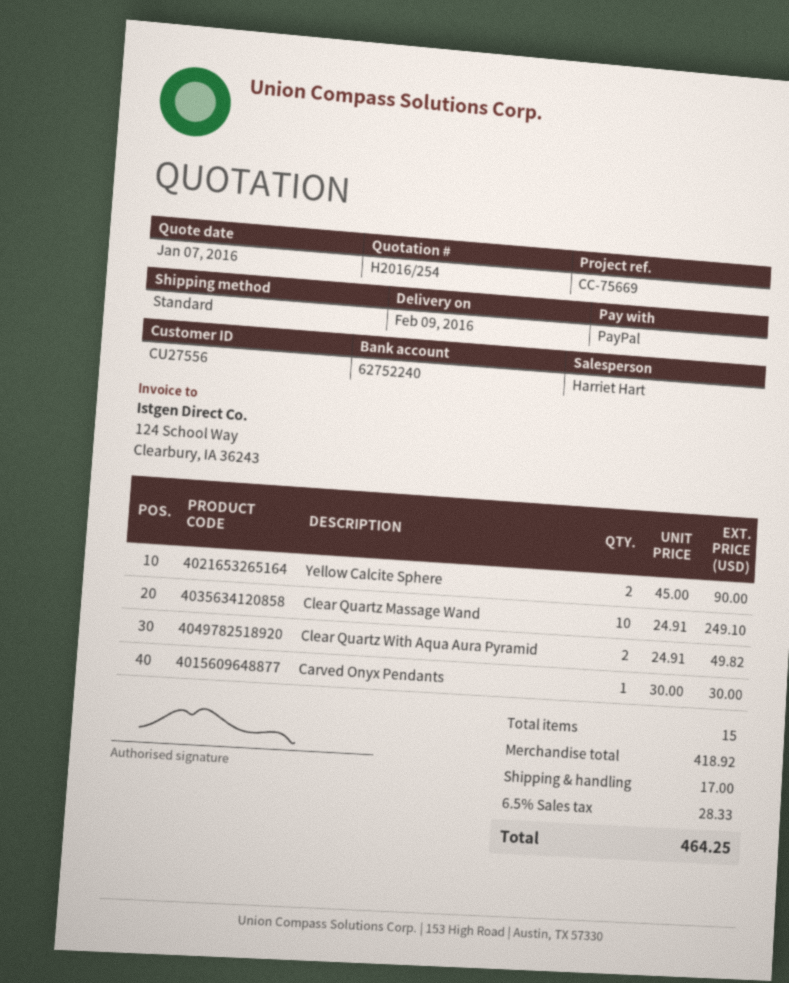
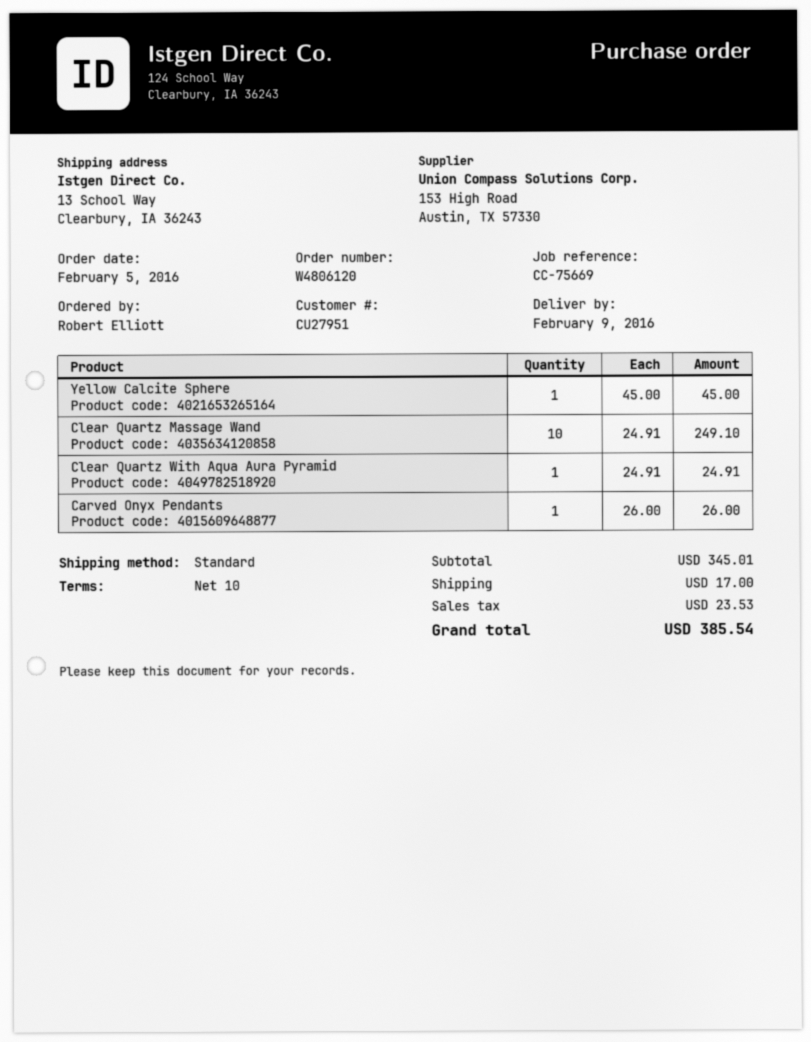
customer number: CU27556 -> CU27951
Yellow Calcite Sphere: 2 x 45.00 = 90.00 -> 1 x 45.00 = 45.00
Clear Quartz With Aqua Aura Pyramid: 2 x 24.91 = 49.82 -> 1 x 24.91 = 24.91
Carved Onyx Pendants: 1 x 30.00 = 30.00 -> 1 x 26.00 = 26.00
subtotal: 418.92 -> 345.01
tax: 28.33 -> 23.53
total: 464.25 -> 385.54

